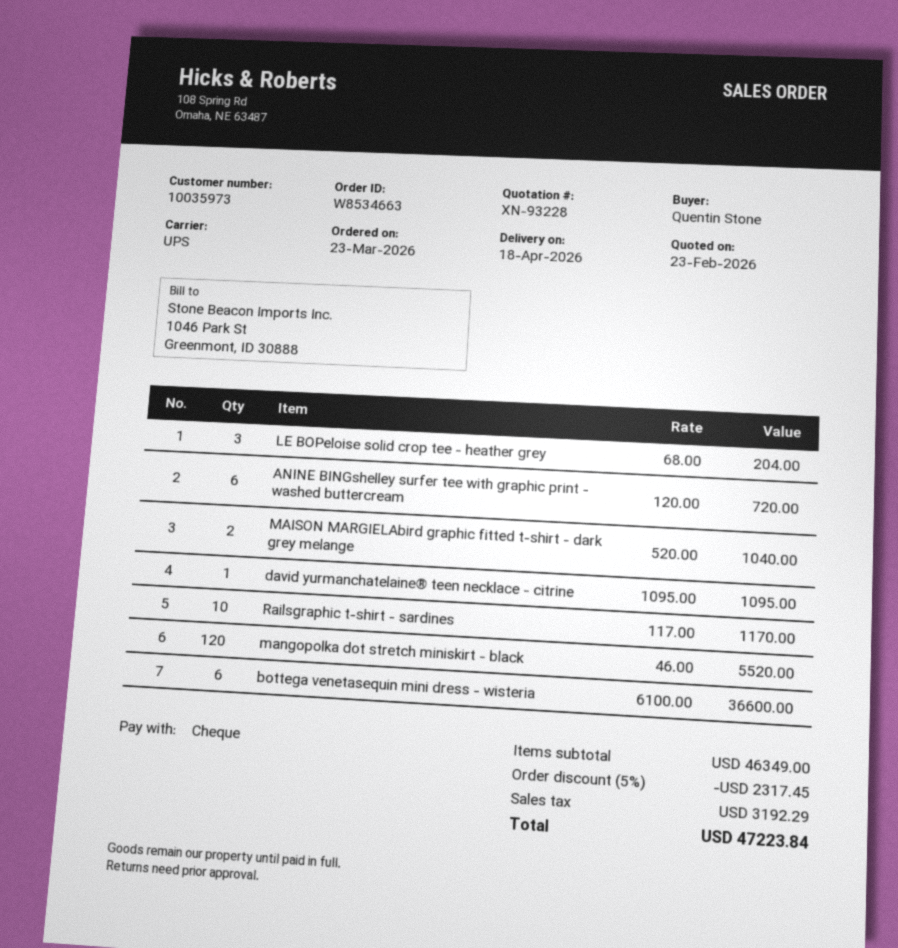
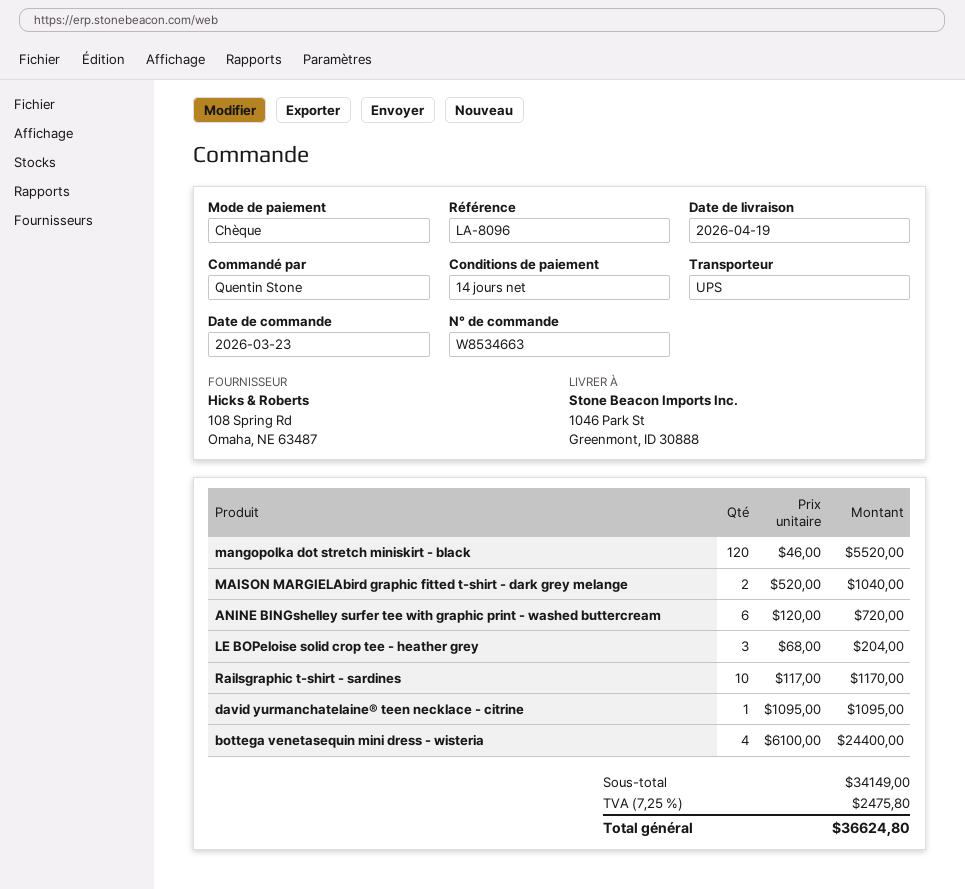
delivery date: 2026-04-18 -> 2026-04-19
bottega venetasequin mini dress - wisteria: 6 x 6100.00 = 36600.00 -> 4 x 6100.00 = 24400.00
subtotal: 46349.00 -> 34149.00
discount: 5% = 2317.45 -> none
tax: 3192.29 -> 2475.80
total: 47223.84 -> 36624.80

